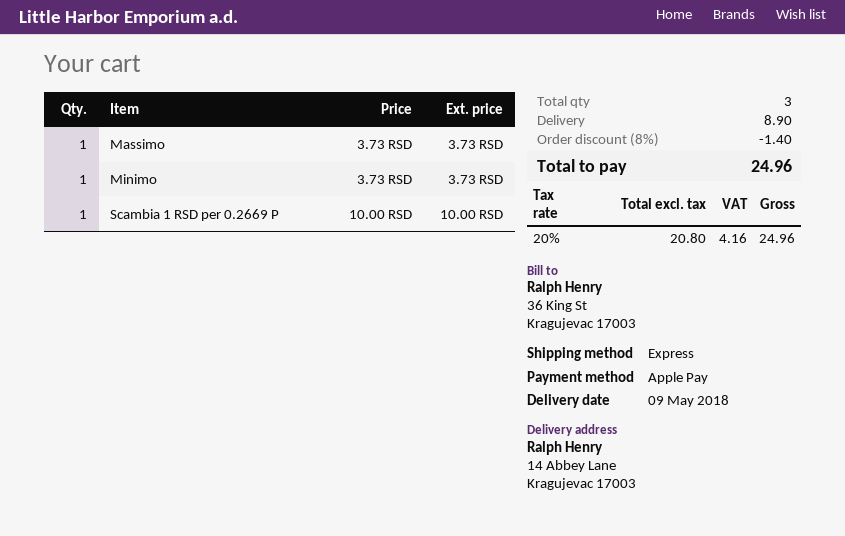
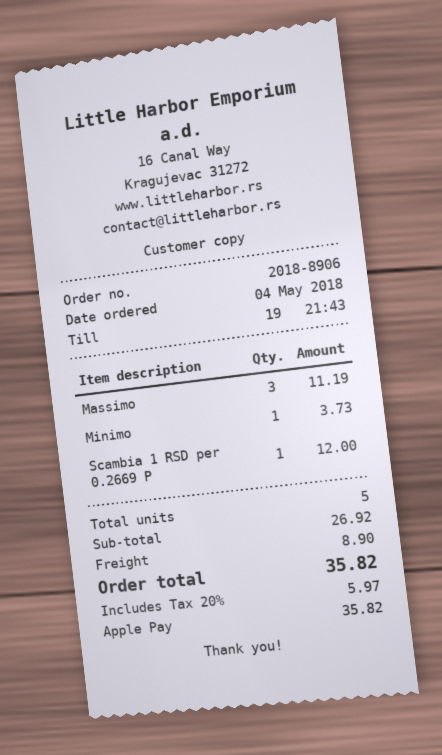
Massimo: 1 for 3.73 -> 3 for 11.19
Scambia 1 RSD per 0.2669 P: 1 for 10.00 -> 1 for 12.00
total quantity: 3 -> 5
discount: 8% = 1.40 -> none
tax: 20% = 4.16 -> 20% = 5.97
total: 24.96 -> 35.82

